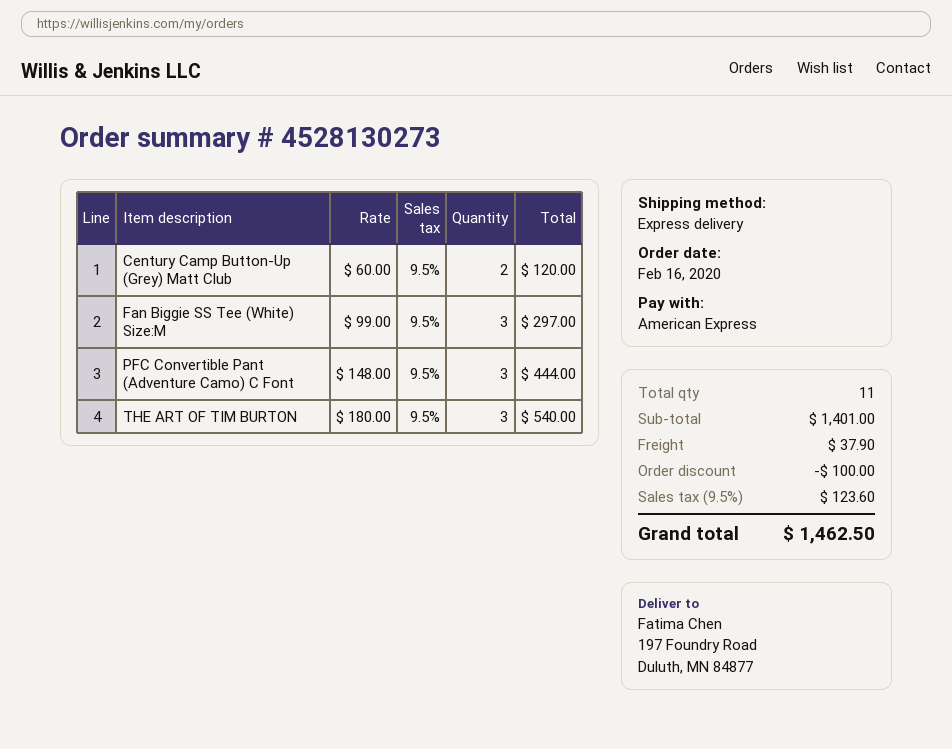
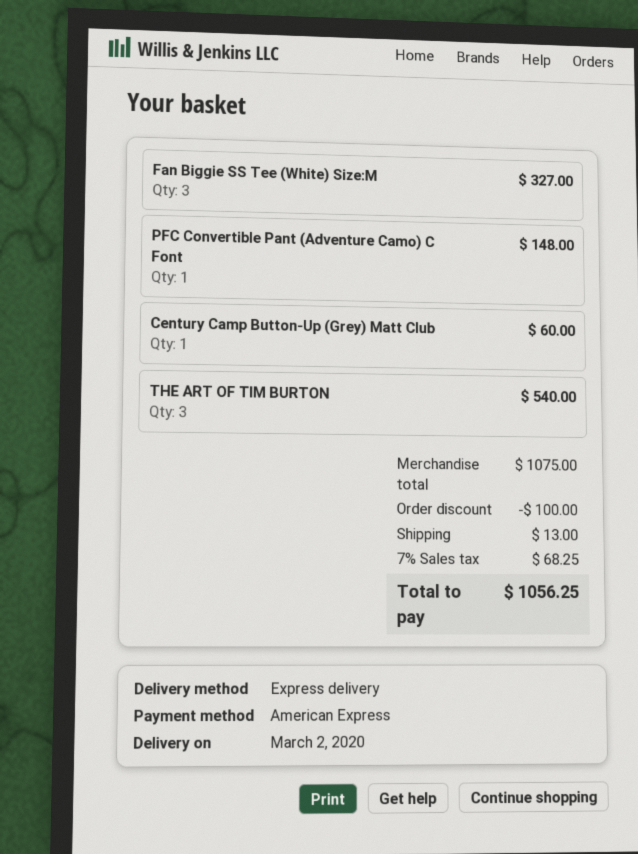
Century Camp Button-Up (Grey) Matt Club: 2 for 120.00 -> 1 for 60.00
Fan Biggie SS Tee (White) Size:M: 3 for 297.00 -> 3 for 327.00
PFC Convertible Pant (Adventure Camo) C Font: 3 for 444.00 -> 1 for 148.00
subtotal: 1401.00 -> 1075.00
shipping: 37.90 -> 13.00
tax: 9.5% = 123.60 -> 7% = 68.25
total: 1462.50 -> 1056.25

